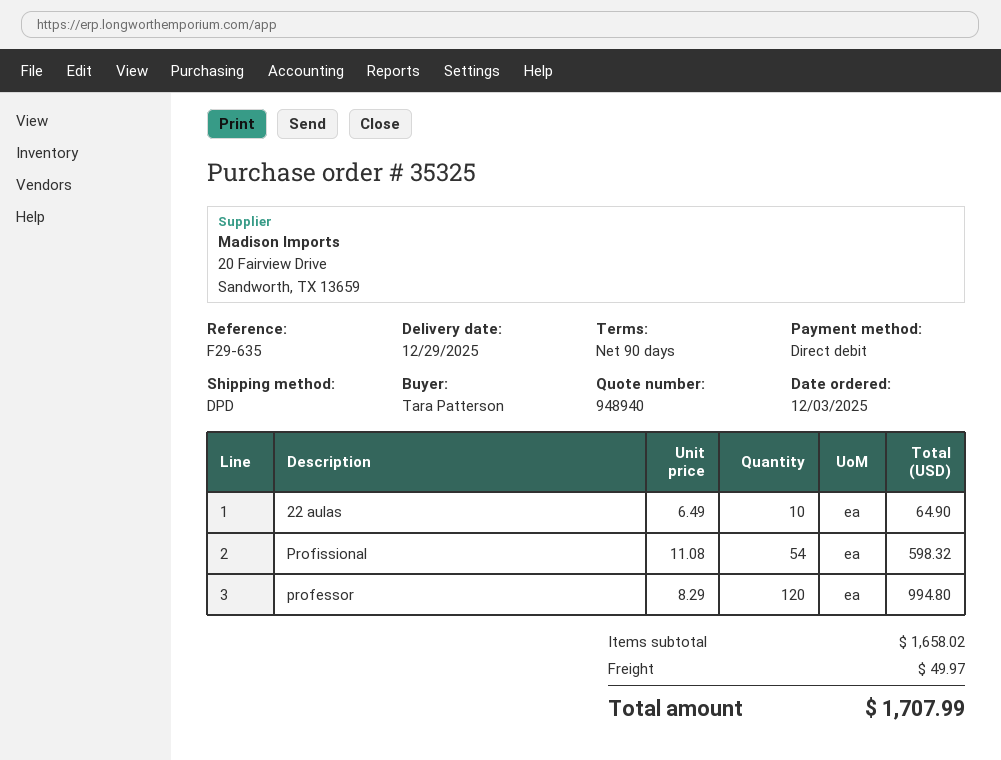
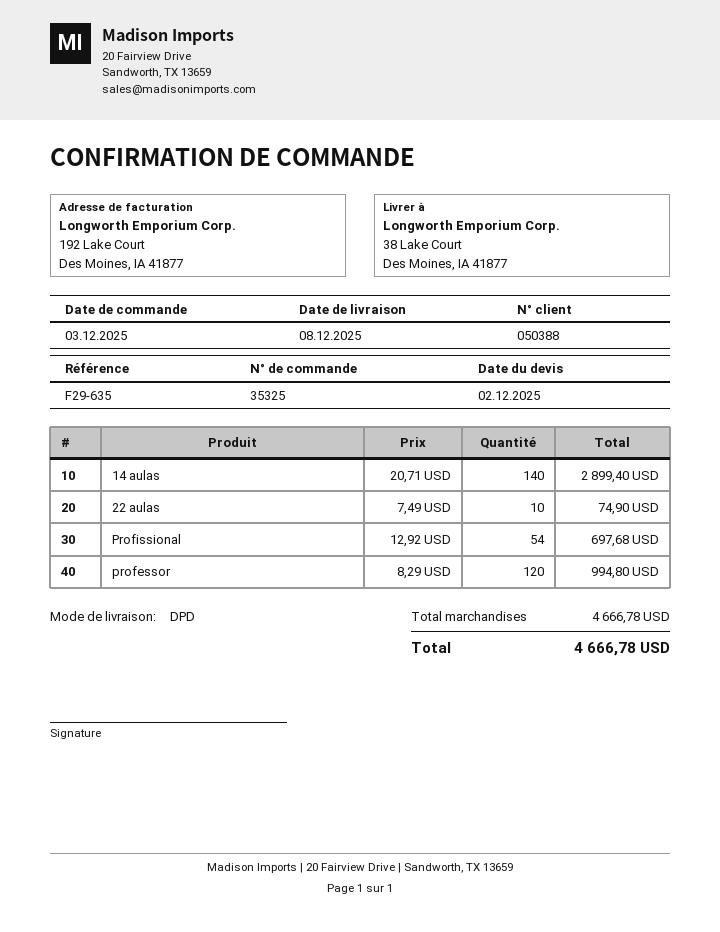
delivery date: 2025-12-29 -> 2025-12-08
22 aulas: 10 x 6.49 = 64.90 -> 10 x 7.49 = 74.90
Profissional: 54 x 11.08 = 598.32 -> 54 x 12.92 = 697.68
14 aulas: none -> 140 x 20.71 = 2899.40
subtotal: 1658.02 -> 4666.78
shipping: 49.97 -> none
total: 1707.99 -> 4666.78

